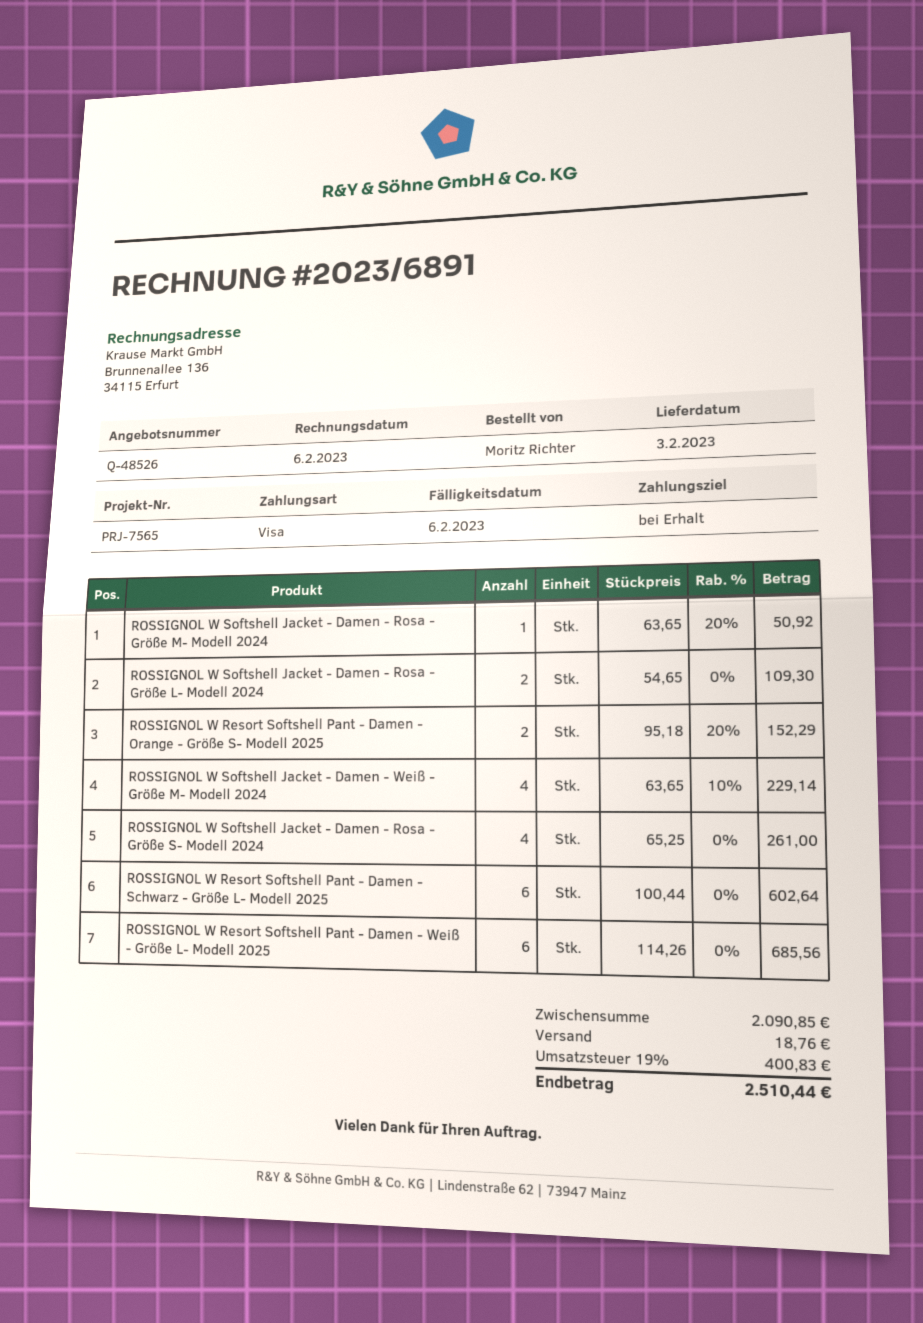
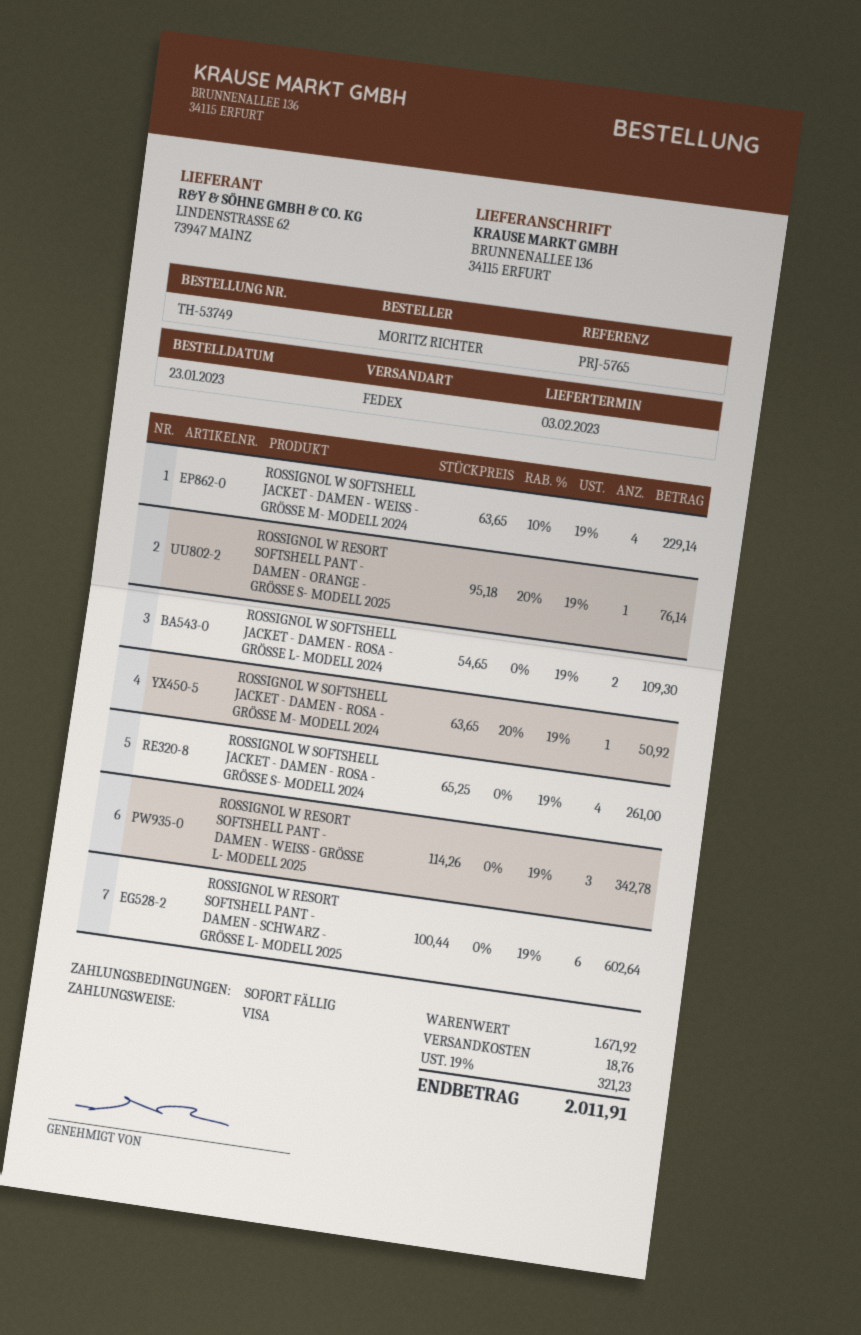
reference: PRJ-7565 -> PRJ-5765
ROSSIGNOL W Resort Softshell Pant - Damen - Orange - Größe S- Modell 2025: 2 x 95.18 - 20% = 152.29 -> 1 x 95.18 - 20% = 76.14
ROSSIGNOL W Resort Softshell Pant - Damen - Weiß - Größe L- Modell 2025: 6 x 114.26 = 685.56 -> 3 x 114.26 = 342.78
subtotal: 2090.85 -> 1671.92
tax: 19% = 400.83 -> 19% = 321.23
total: 2510.44 -> 2011.91

